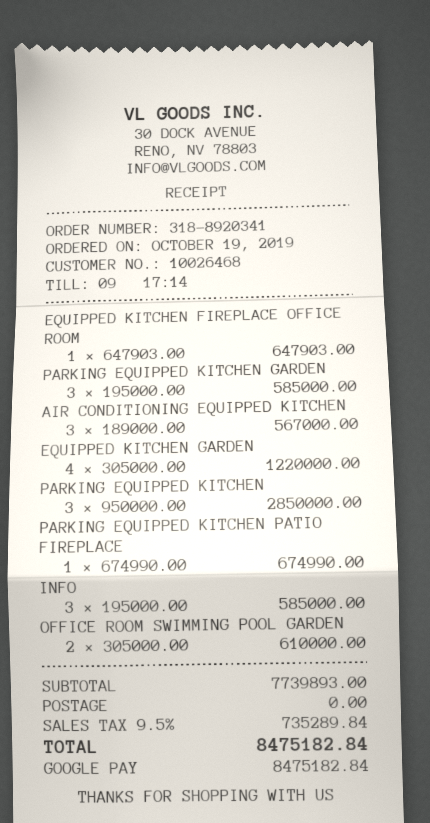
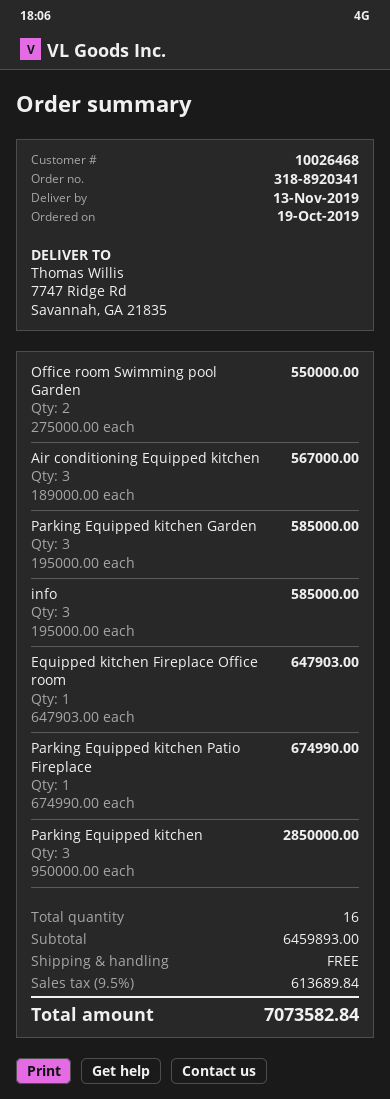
EQUIPPED KITCHEN GARDEN: 4 x 305000.00 = 1220000.00 -> none
OFFICE ROOM SWIMMING POOL GARDEN: 2 x 305000.00 = 610000.00 -> 2 x 275000.00 = 550000.00
subtotal: 7739893.00 -> 6459893.00
tax: 9.5% = 735289.84 -> 9.5% = 613689.84
total: 8475182.84 -> 7073582.84

